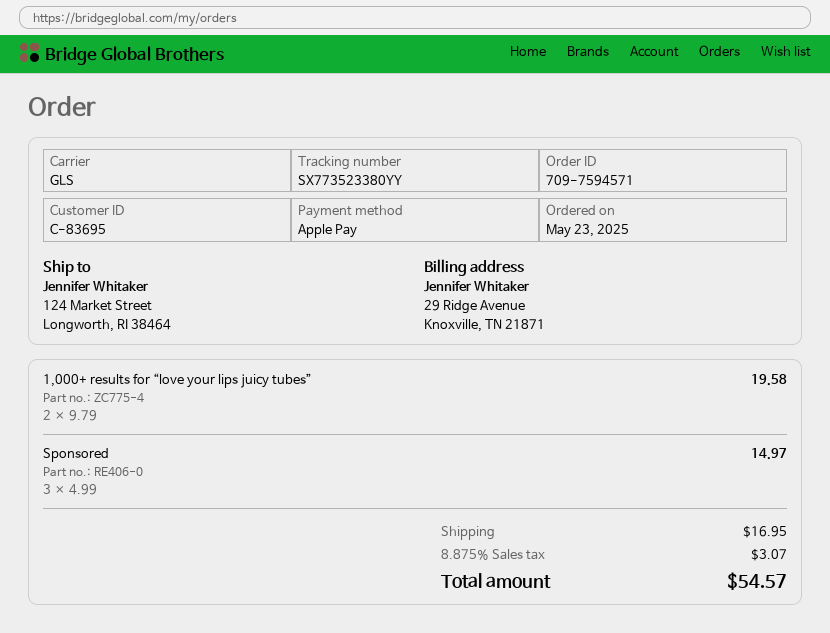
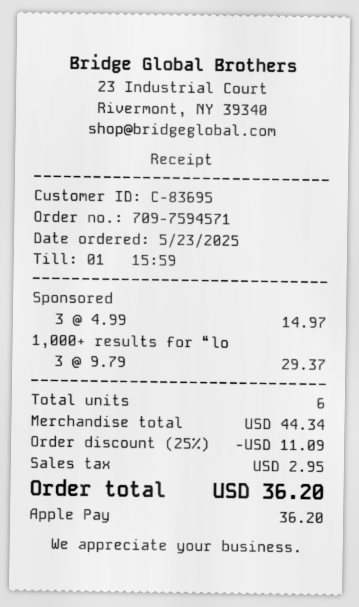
1,000+ results for “love your lips juicy tubes”: 2 x 9.79 = 19.58 -> 3 x 9.79 = 29.37
discount: none -> 25% = 11.09
shipping: 16.95 -> none
tax: 3.07 -> 2.95
total: 54.57 -> 36.20

